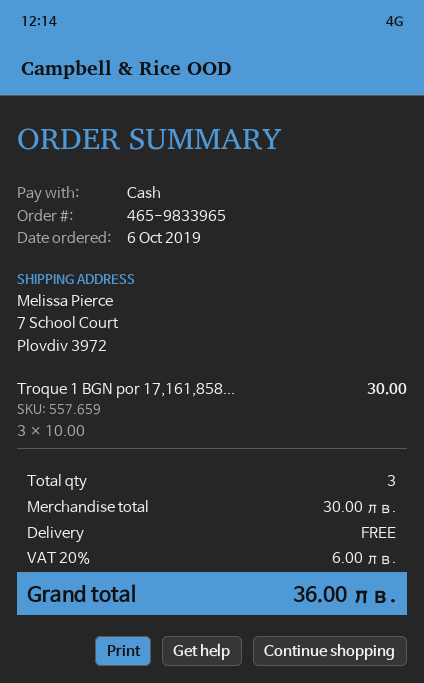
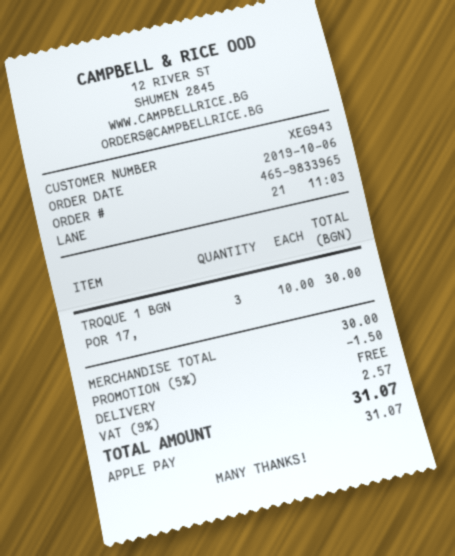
payment method: cash -> Apple Pay
discount: none -> 5% = 1.50
tax: 20% = 6.00 -> 9% = 2.57
total: 36.00 -> 31.07

